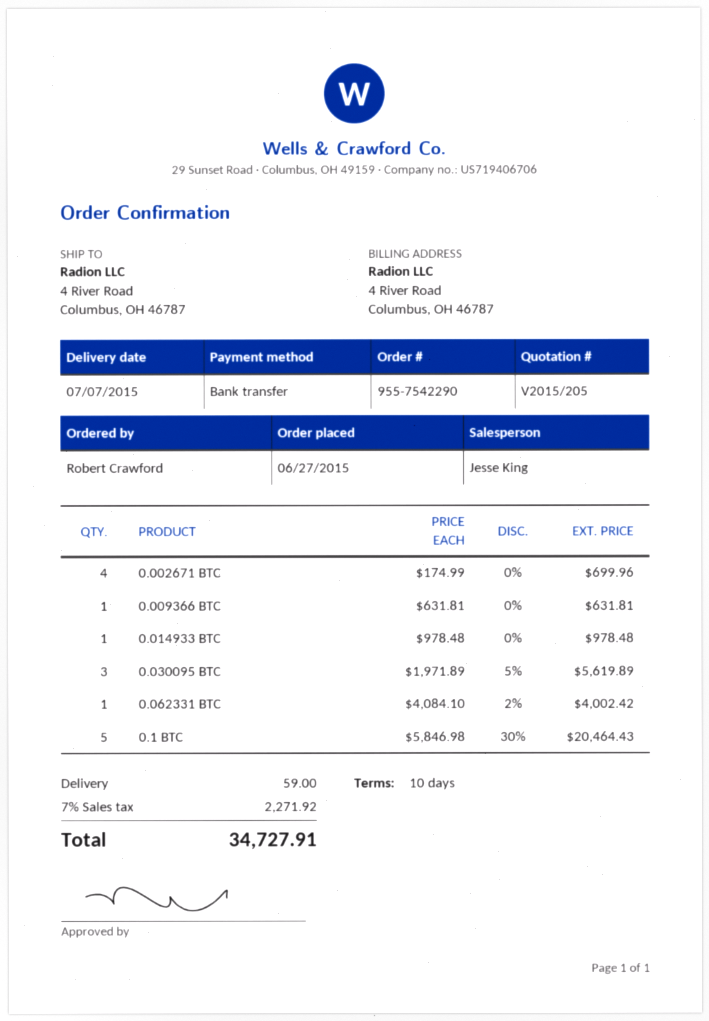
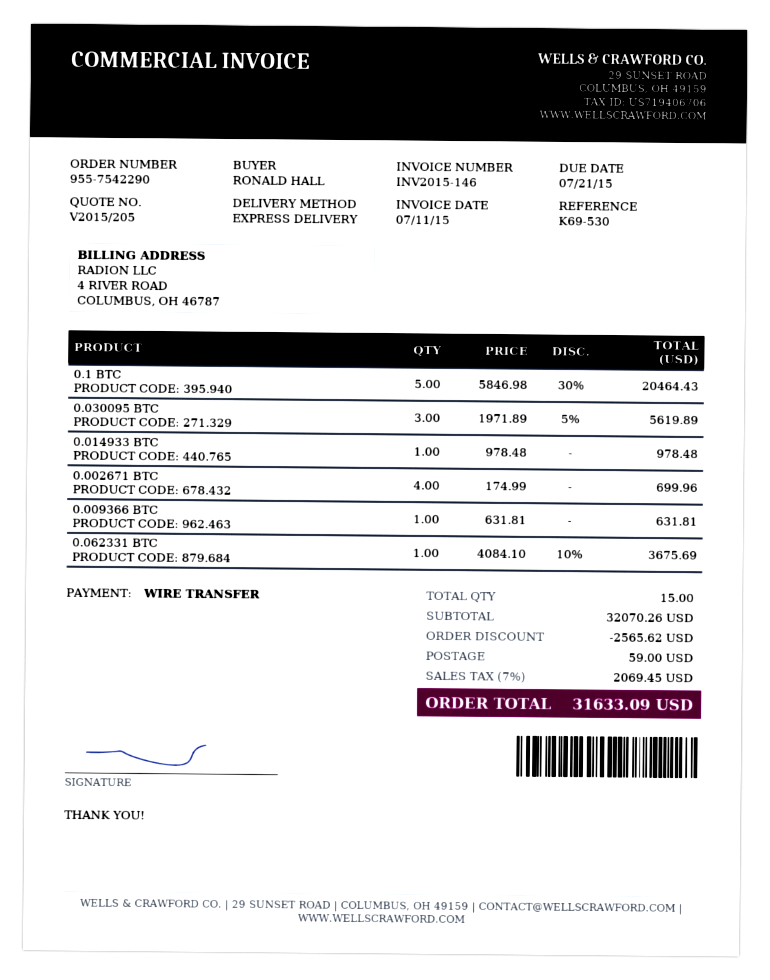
ordered by: Robert Crawford -> RONALD HALL
0.062331 BTC: 1 x 4084.10 - 2% = 4002.42 -> 1 x 4084.10 - 10% = 3675.69
discount: none -> 2565.62
tax: 7% = 2271.92 -> 7% = 2069.45
total: 34727.91 -> 31633.09

